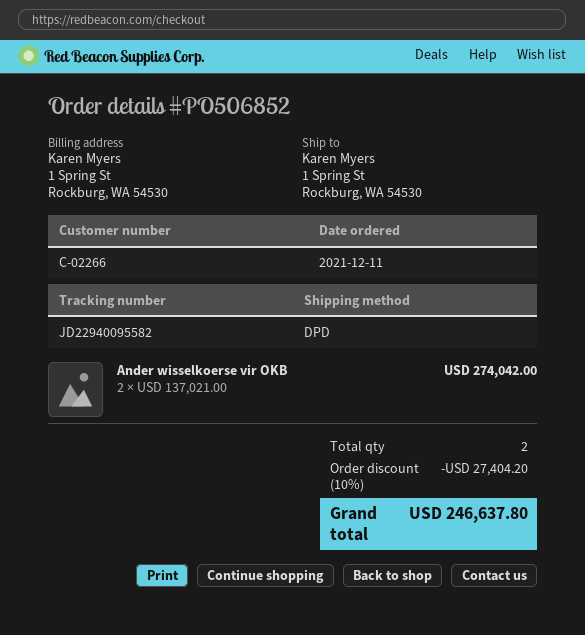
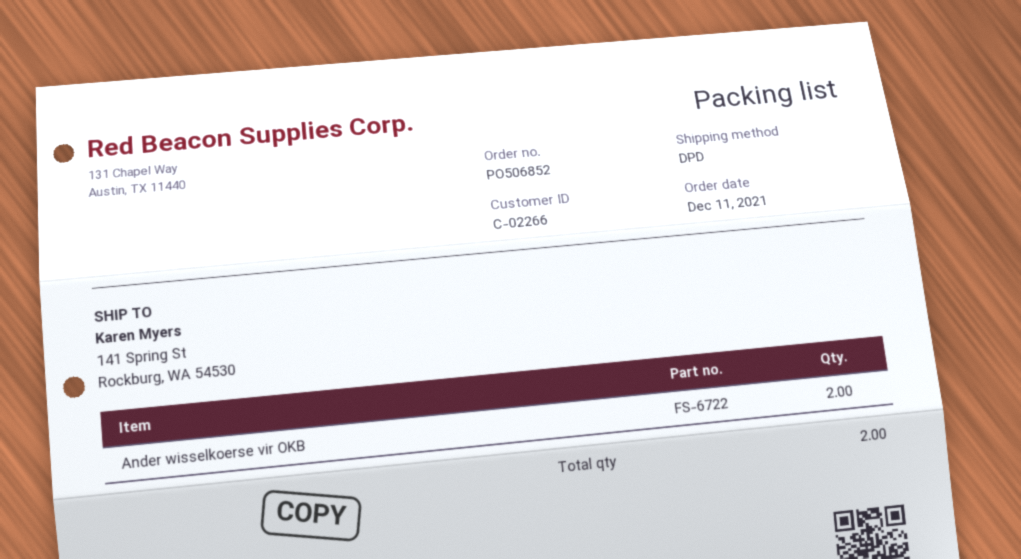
ship to: 1 Spring St, Rockburg, WA 54530 -> 141 Spring St, Rockburg, WA 54530

